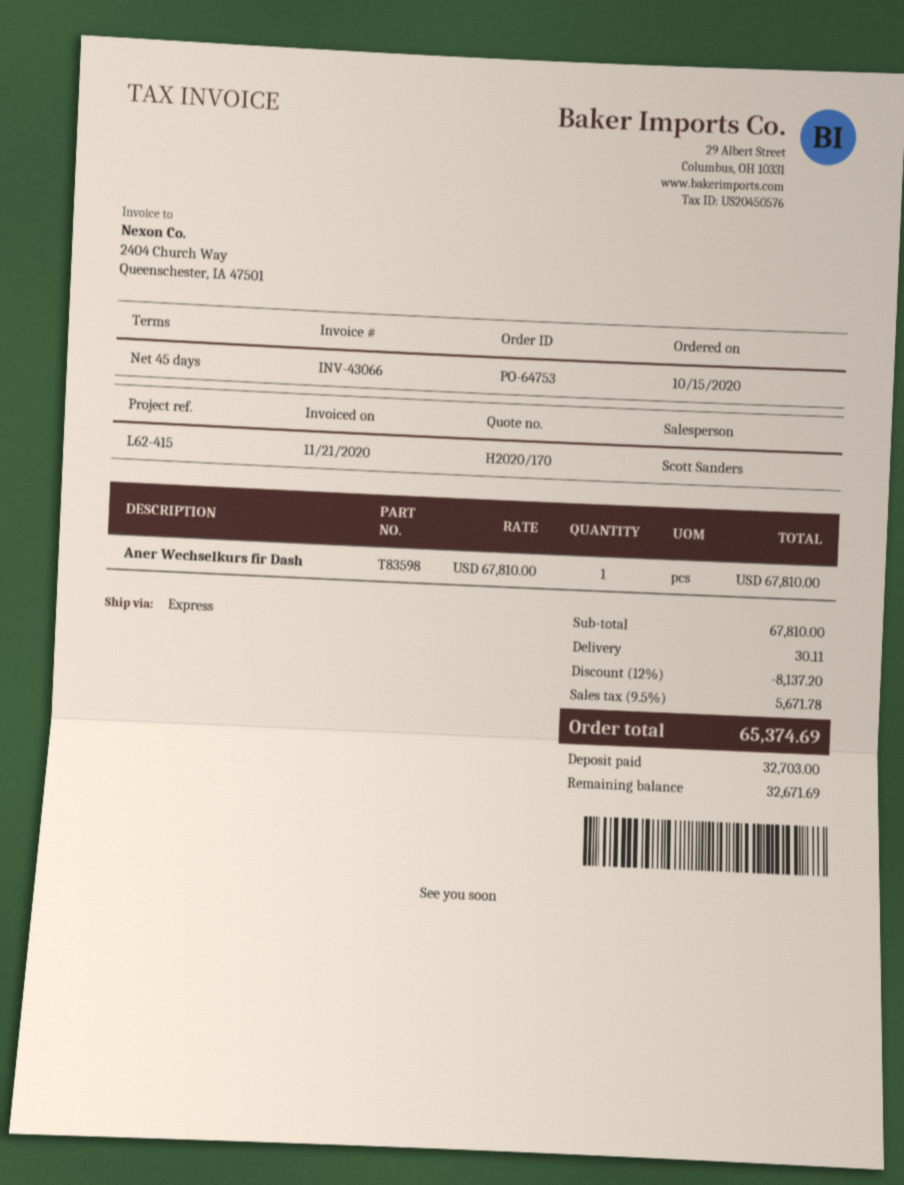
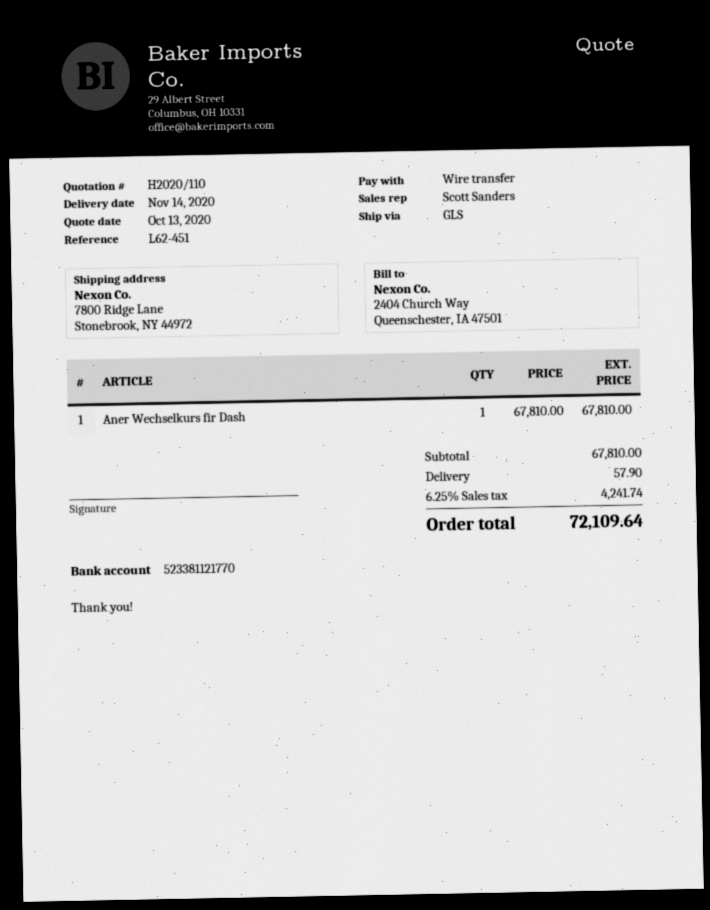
quote number: H2020/170 -> H2020/110
reference: L62-415 -> L62-451
shipping method: express -> GLS
discount: 12% = 8137.20 -> none
shipping: 30.11 -> 57.90
tax: 9.5% = 5671.78 -> 6.25% = 4241.74
total: 65374.69 -> 72109.64

